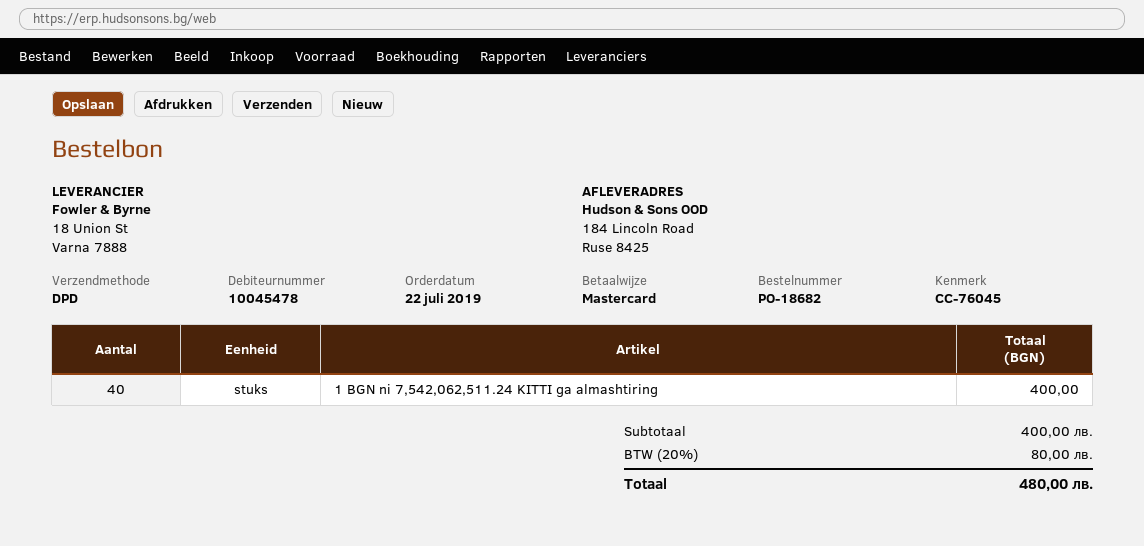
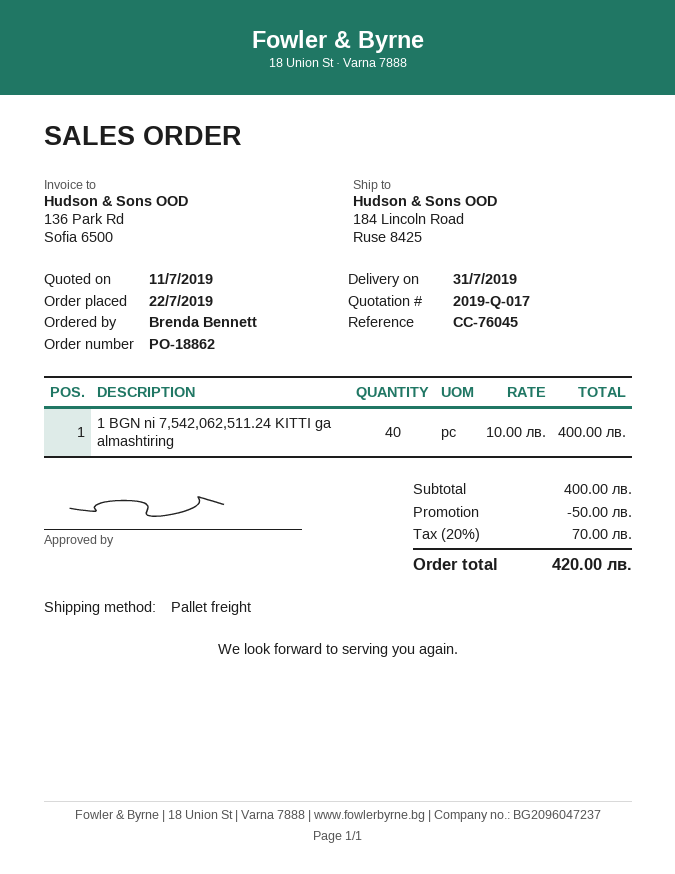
order number: PO-18682 -> PO-18862
shipping method: DPD -> pallet freight
discount: none -> 50.00
tax: 20% = 80.00 -> 20% = 70.00
total: 480.00 -> 420.00

